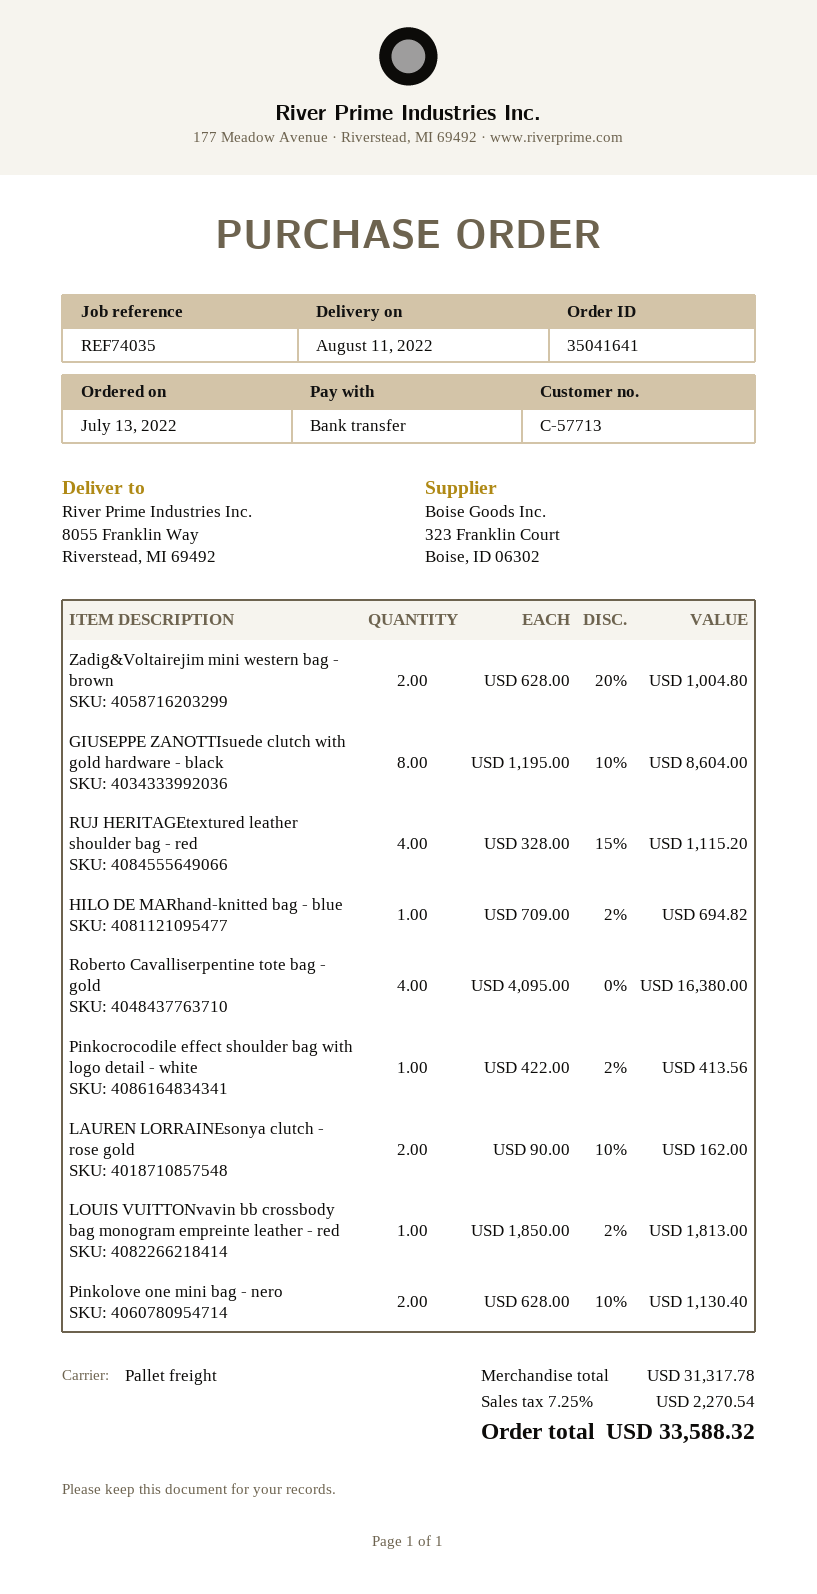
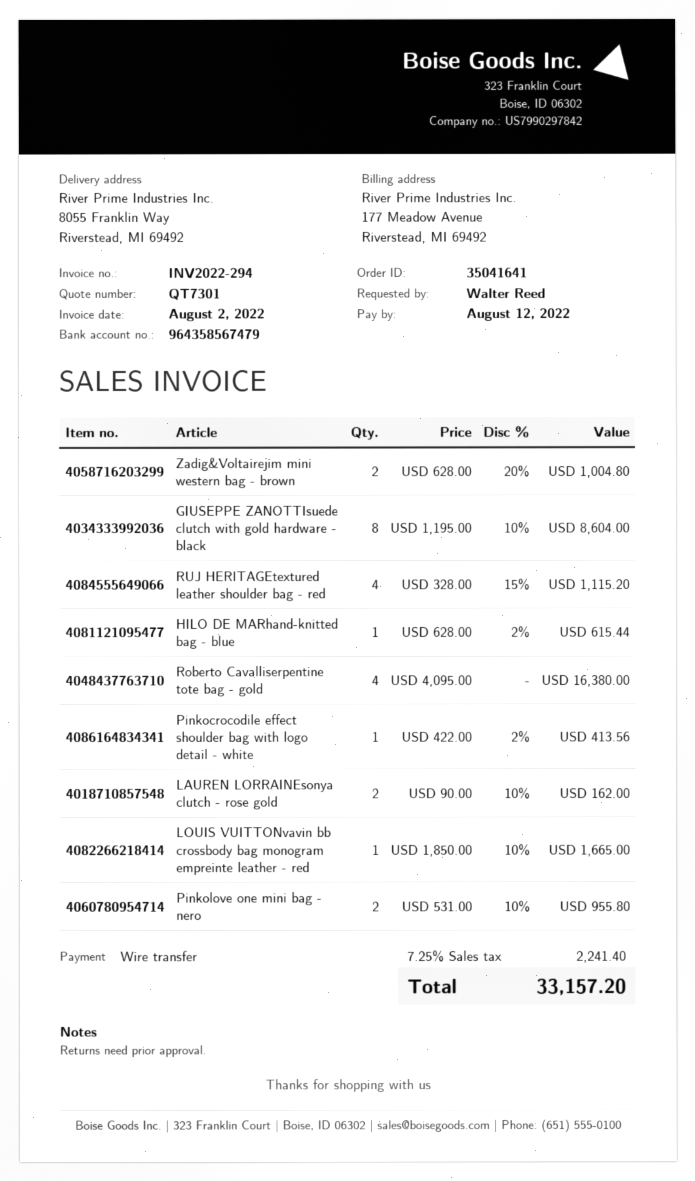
HILO DE MARhand-knitted bag - blue: 1 x 709.00 - 2% = 694.82 -> 1 x 628.00 - 2% = 615.44
LOUIS VUITTONvavin bb crossbody bag monogram empreinte leather - red: 1 x 1850.00 - 2% = 1813.00 -> 1 x 1850.00 - 10% = 1665.00
Pinkolove one mini bag - nero: 2 x 628.00 - 10% = 1130.40 -> 2 x 531.00 - 10% = 955.80
tax: 7.25% = 2270.54 -> 7.25% = 2241.40
total: 33588.32 -> 33157.20

